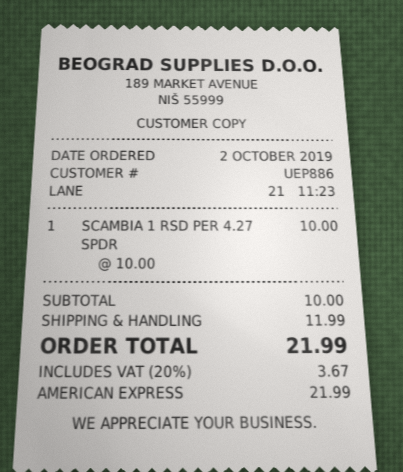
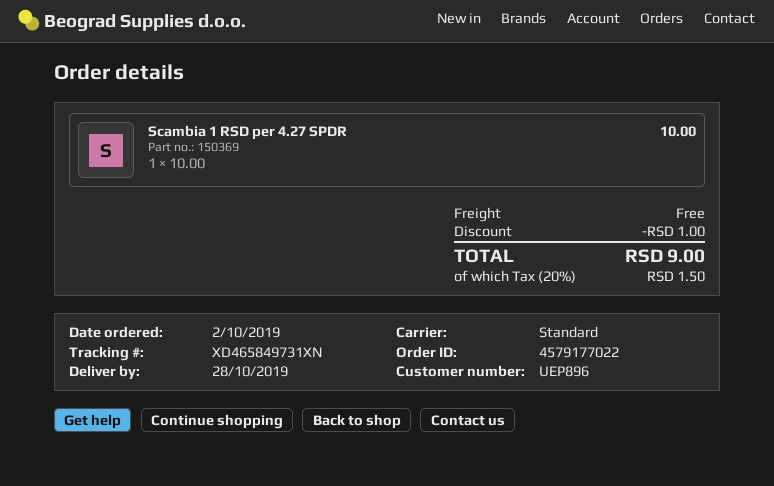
customer number: UEP886 -> UEP896
discount: none -> 1.00
shipping: 11.99 -> 0.00
tax: 20% = 3.67 -> 20% = 1.50
total: 21.99 -> 9.00

